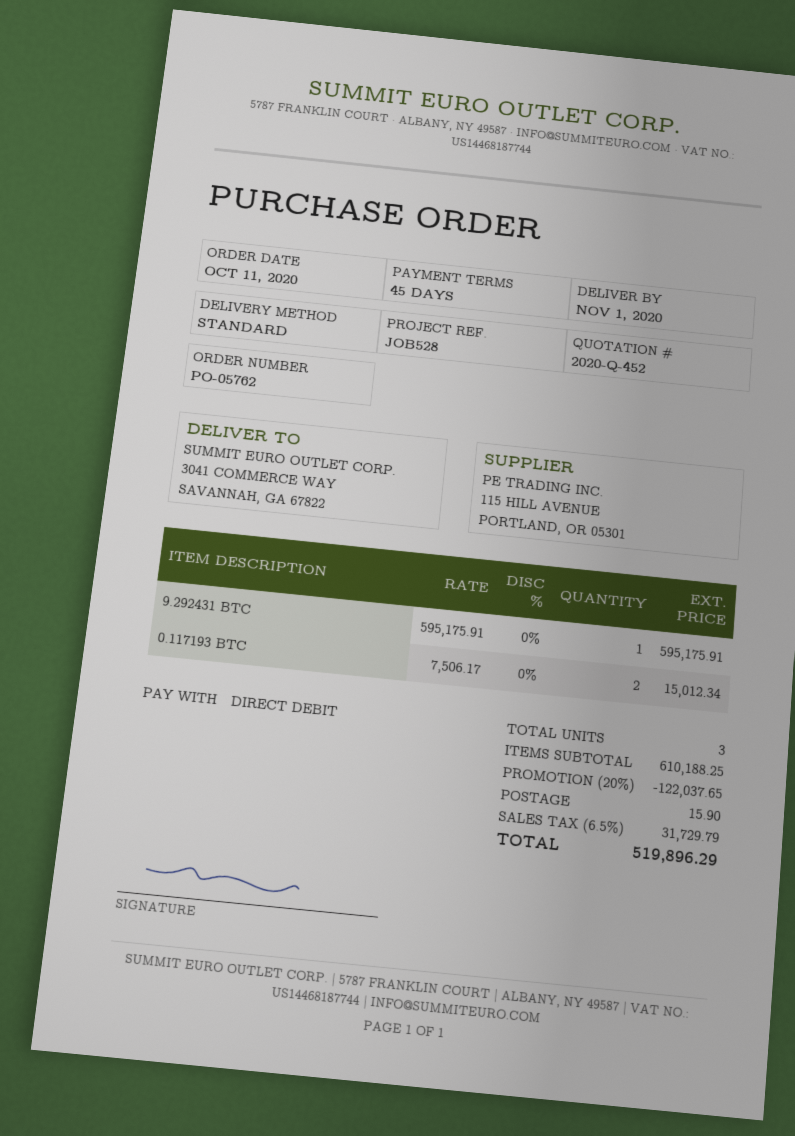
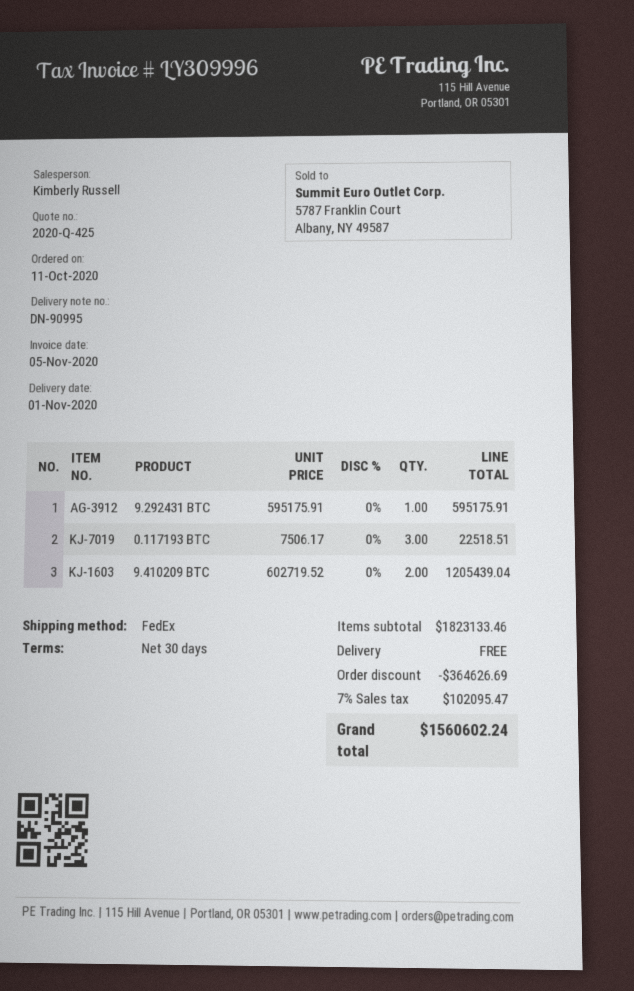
quote number: 2020-Q-452 -> 2020-Q-425
payment terms: 45 days -> 30 days
shipping method: standard -> FedEx
0.117193 BTC: 2 x 7506.17 = 15012.34 -> 3 x 7506.17 = 22518.51
9.410209 BTC: none -> 2 x 602719.52 = 1205439.04
subtotal: 610188.25 -> 1823133.46
discount: 122037.65 -> 364626.69
shipping: 15.90 -> 0.00
tax: 6.5% = 31729.79 -> 7% = 102095.47
total: 519896.29 -> 1560602.24

